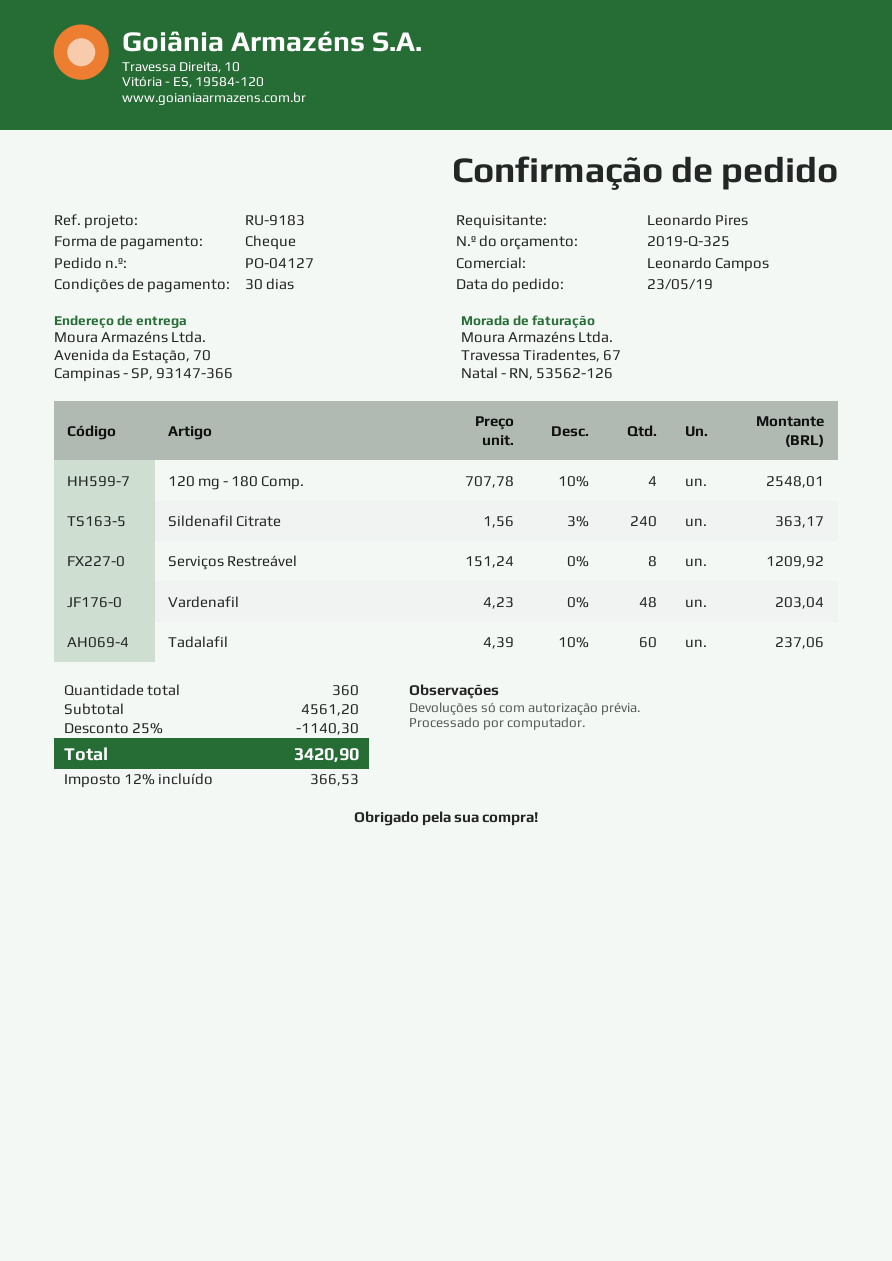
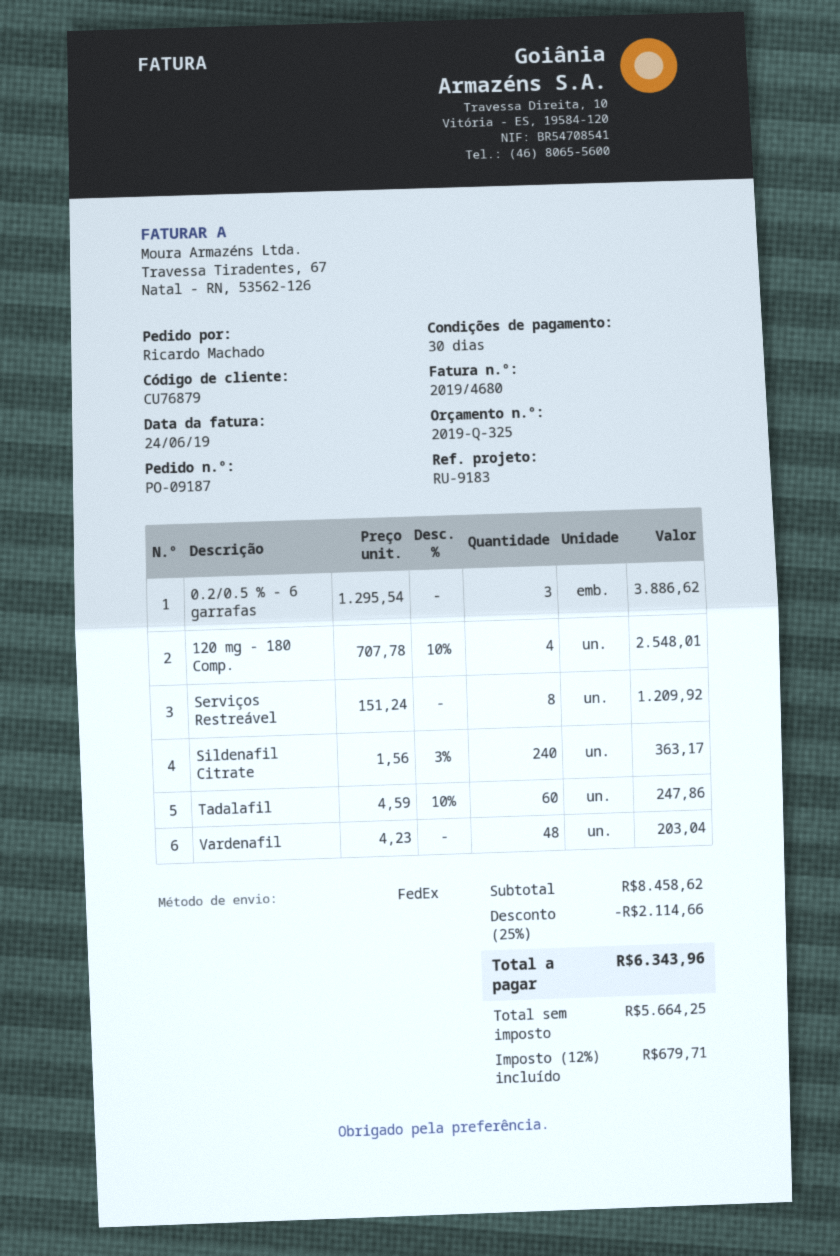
order number: PO-04127 -> PO-09187
ordered by: Leonardo Pires -> Ricardo Machado
Tadalafil: 60 x 4.39 - 10% = 237.06 -> 60 x 4.59 - 10% = 247.86
0.2/0.5 % - 6 garrafas: none -> 3 x 1295.54 = 3886.62
subtotal: 4561.20 -> 8458.62
discount: 25% = 1140.30 -> 25% = 2114.66
tax: 12% = 366.53 -> 12% = 679.71
total: 3420.90 -> 6343.96

